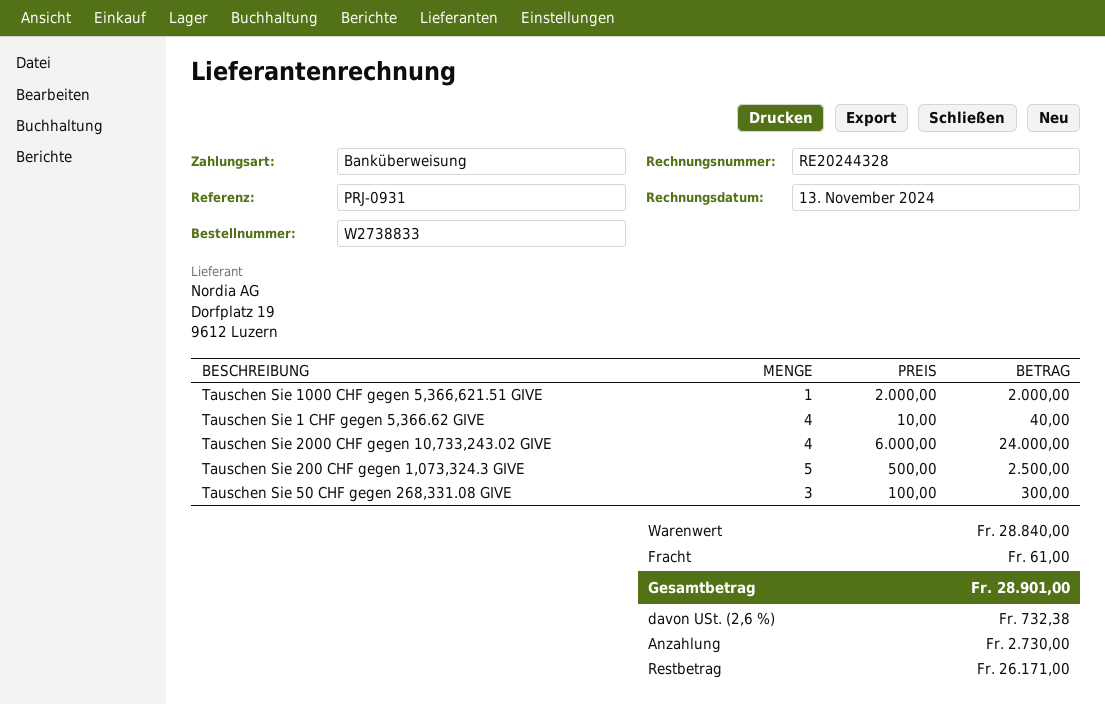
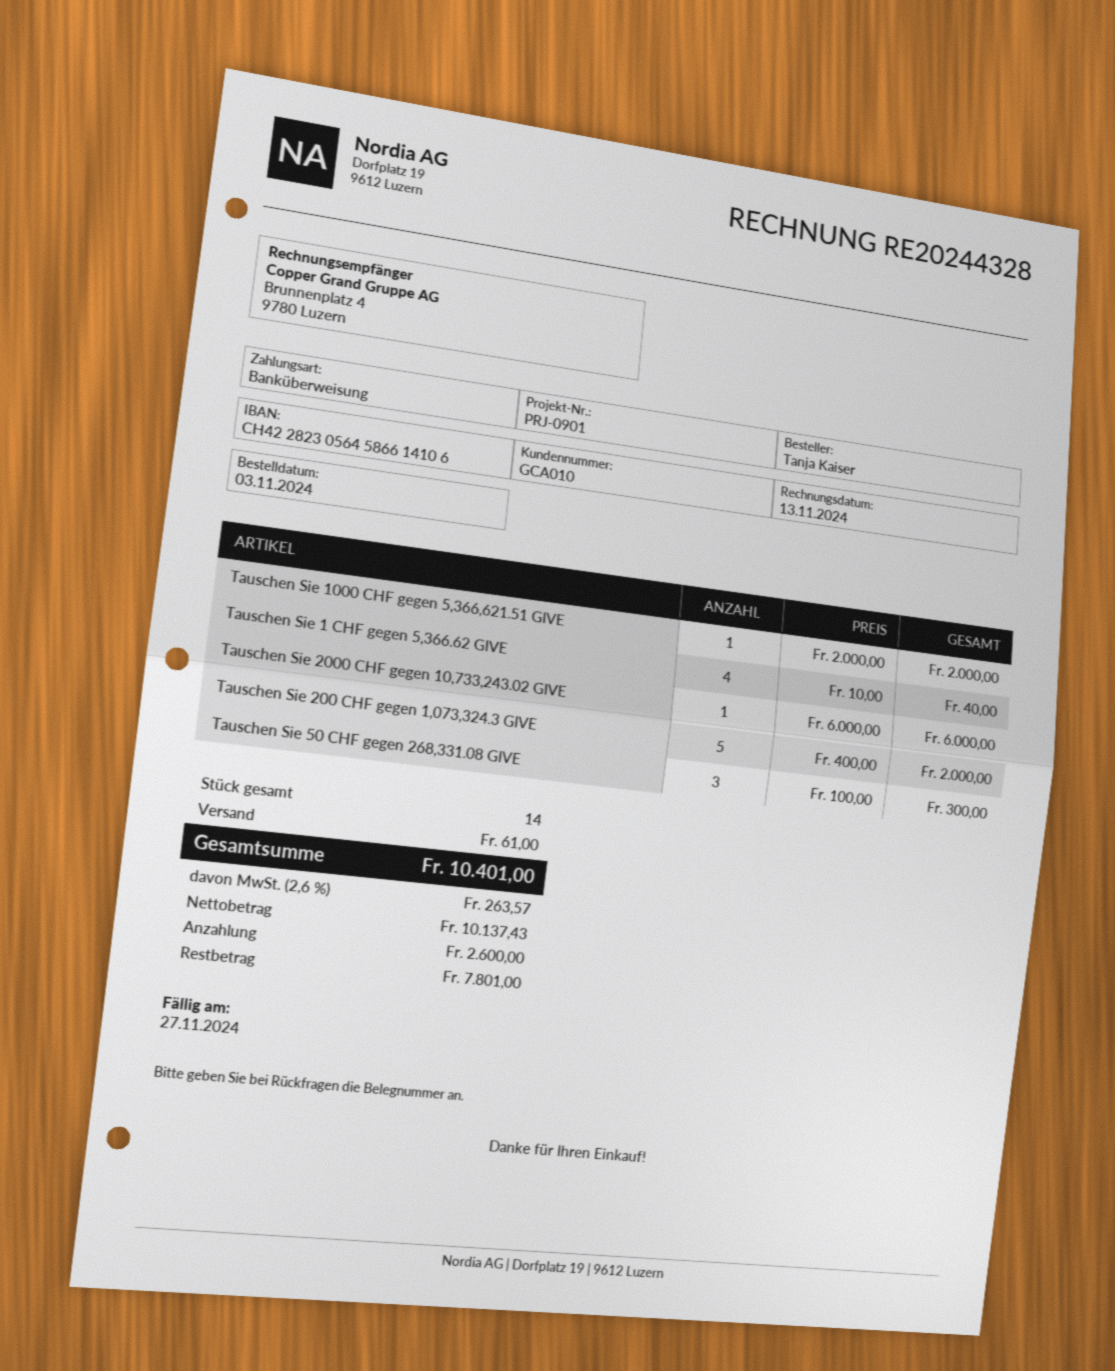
reference: PRJ-0931 -> PRJ-0901
Tauschen Sie 2000 CHF gegen 10,733,243.02 GIVE: 4 x 6000.00 = 24000.00 -> 1 x 6000.00 = 6000.00
Tauschen Sie 200 CHF gegen 1,073,324.3 GIVE: 5 x 500.00 = 2500.00 -> 5 x 400.00 = 2000.00
tax: 2.6% = 732.38 -> 2.6% = 263.57
total: 28901.00 -> 10401.00
deposit: 2730.00 -> 2600.00
balance: 26171.00 -> 7801.00

